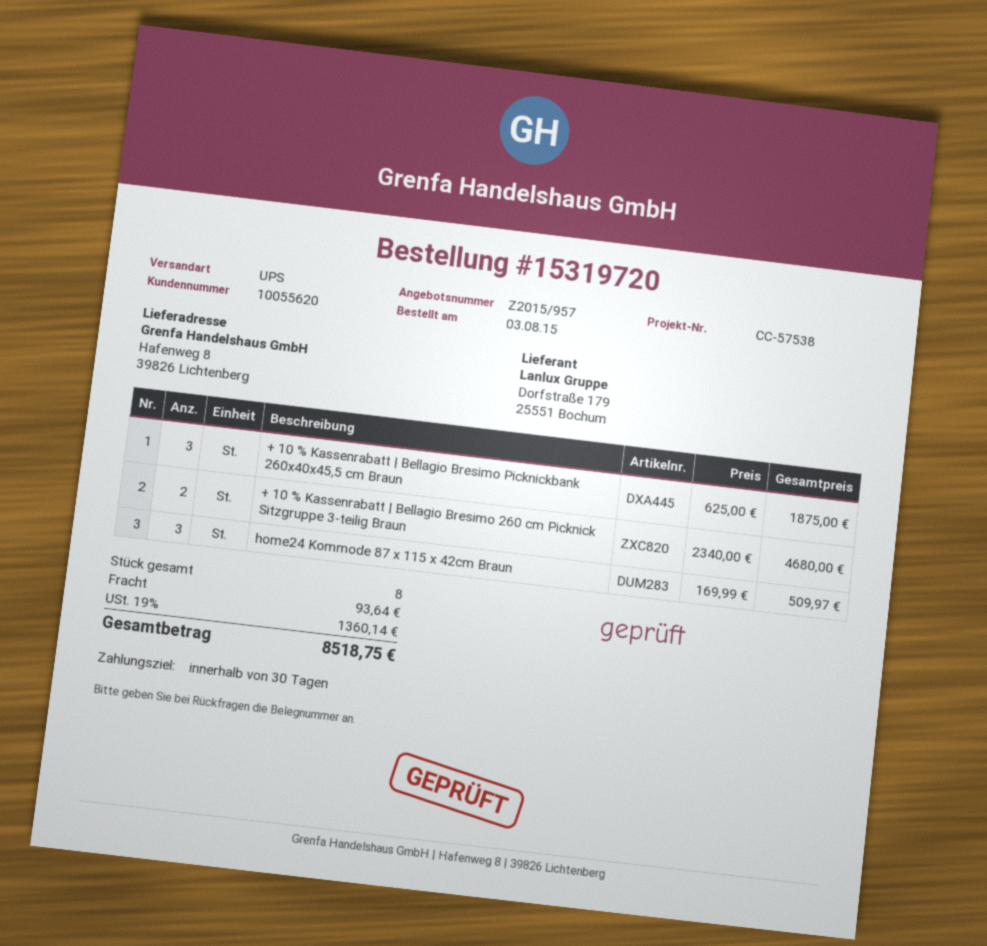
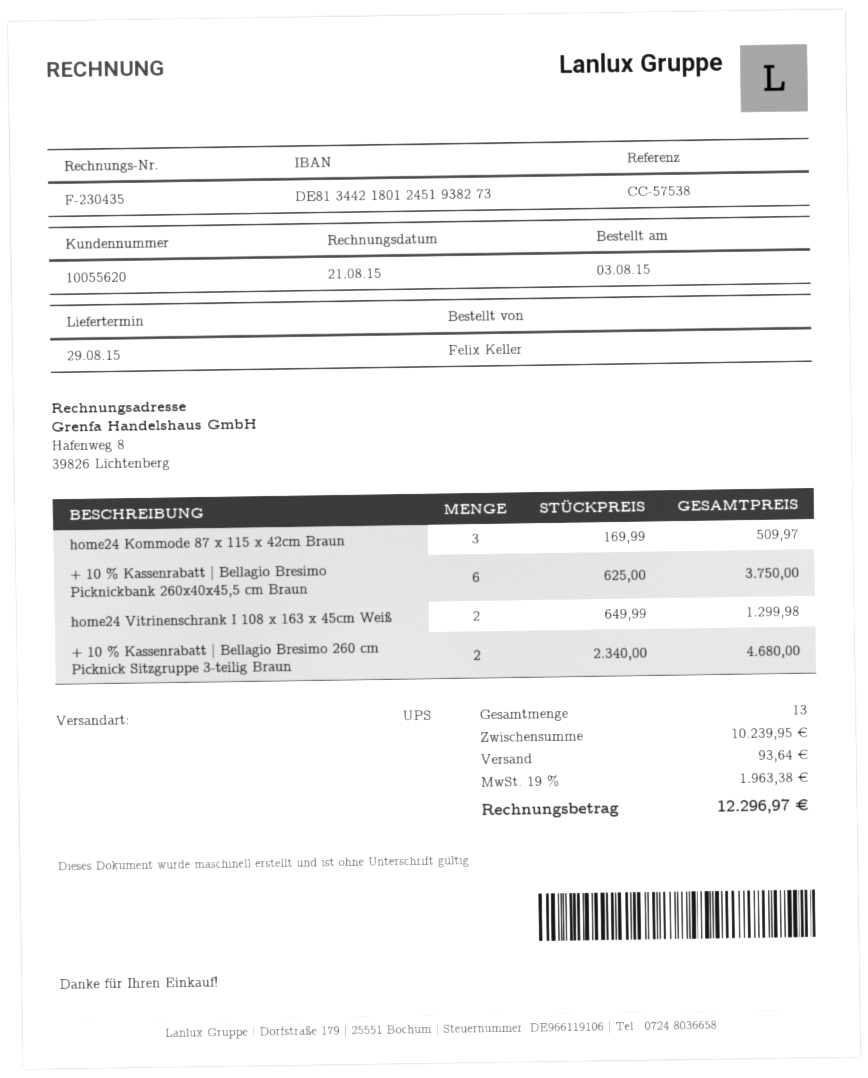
+ 10 % Kassenrabatt | Bellagio Bresimo Picknickbank 260x40x45,5 cm Braun: 3 x 625.00 = 1875.00 -> 6 x 625.00 = 3750.00
home24 Vitrinenschrank I 108 x 163 x 45cm Weiß: none -> 2 x 649.99 = 1299.98
total quantity: 8 -> 13
tax: 19% = 1360.14 -> 19% = 1963.38
total: 8518.75 -> 12296.97

